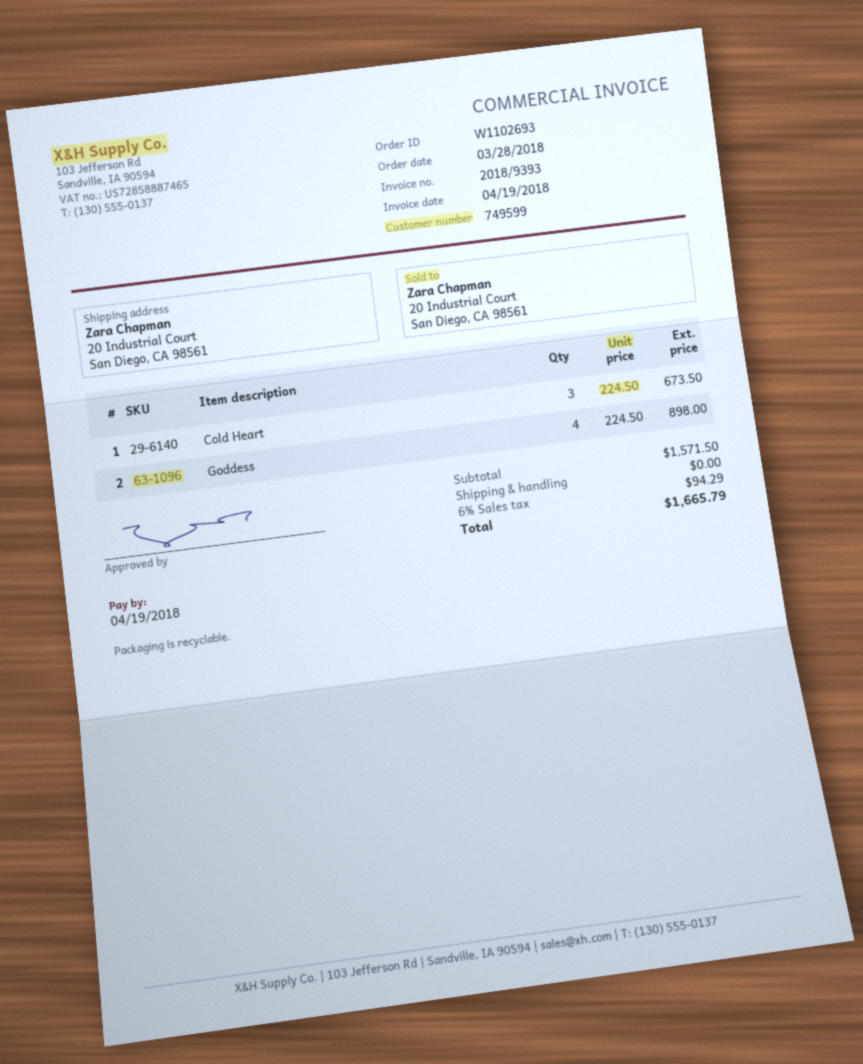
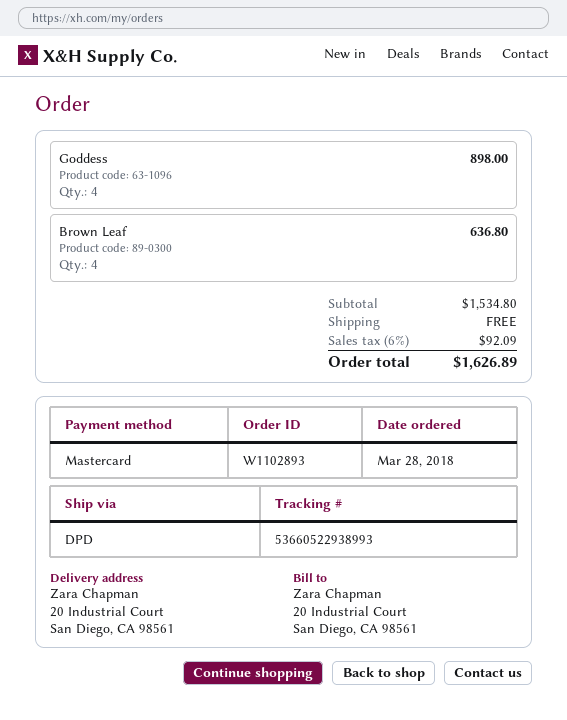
order number: W1102693 -> W1102893
Cold Heart: 3 for 673.50 -> none
Brown Leaf: none -> 4 for 636.80
subtotal: 1571.50 -> 1534.80
tax: 6% = 94.29 -> 6% = 92.09
total: 1665.79 -> 1626.89

